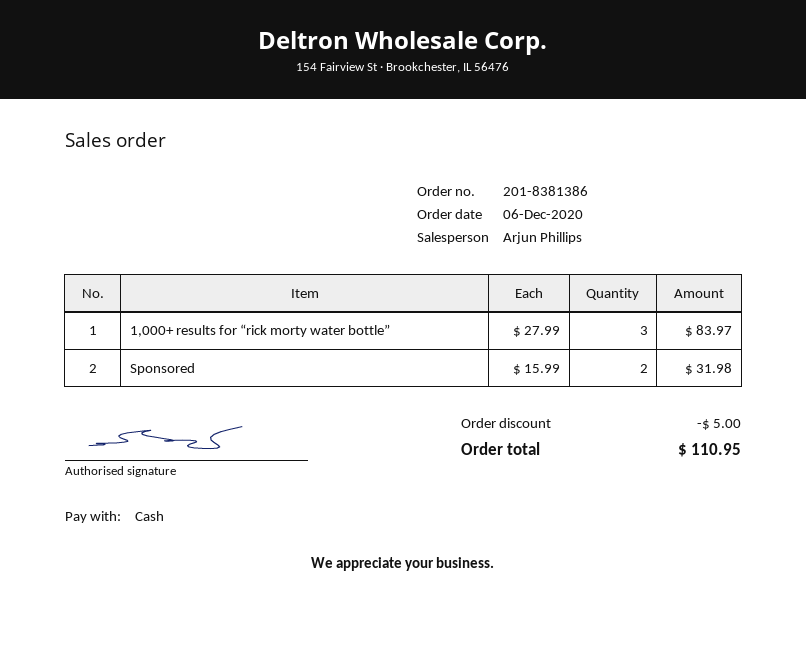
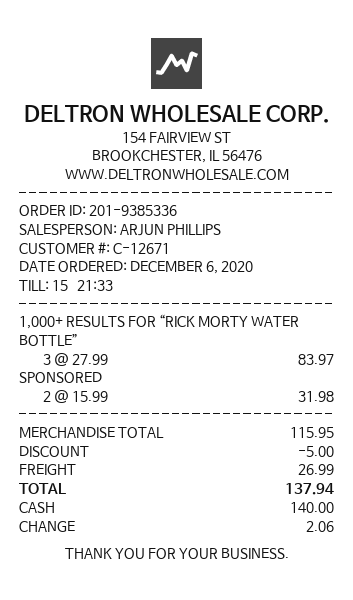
order number: 201-8381386 -> 201-9385336
shipping: none -> 26.99
total: 110.95 -> 137.94

